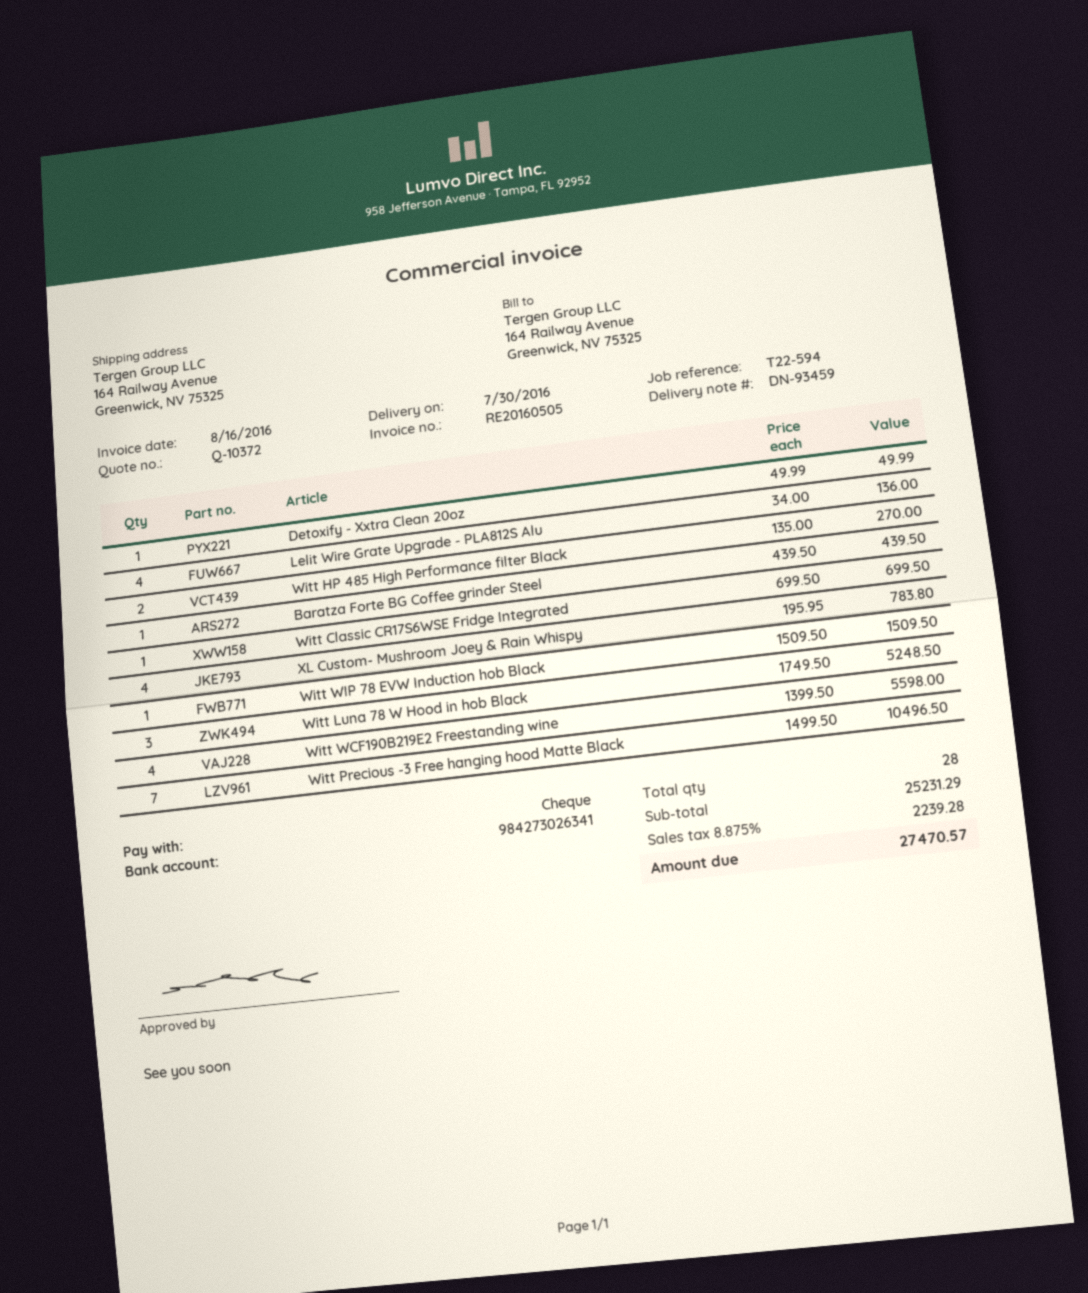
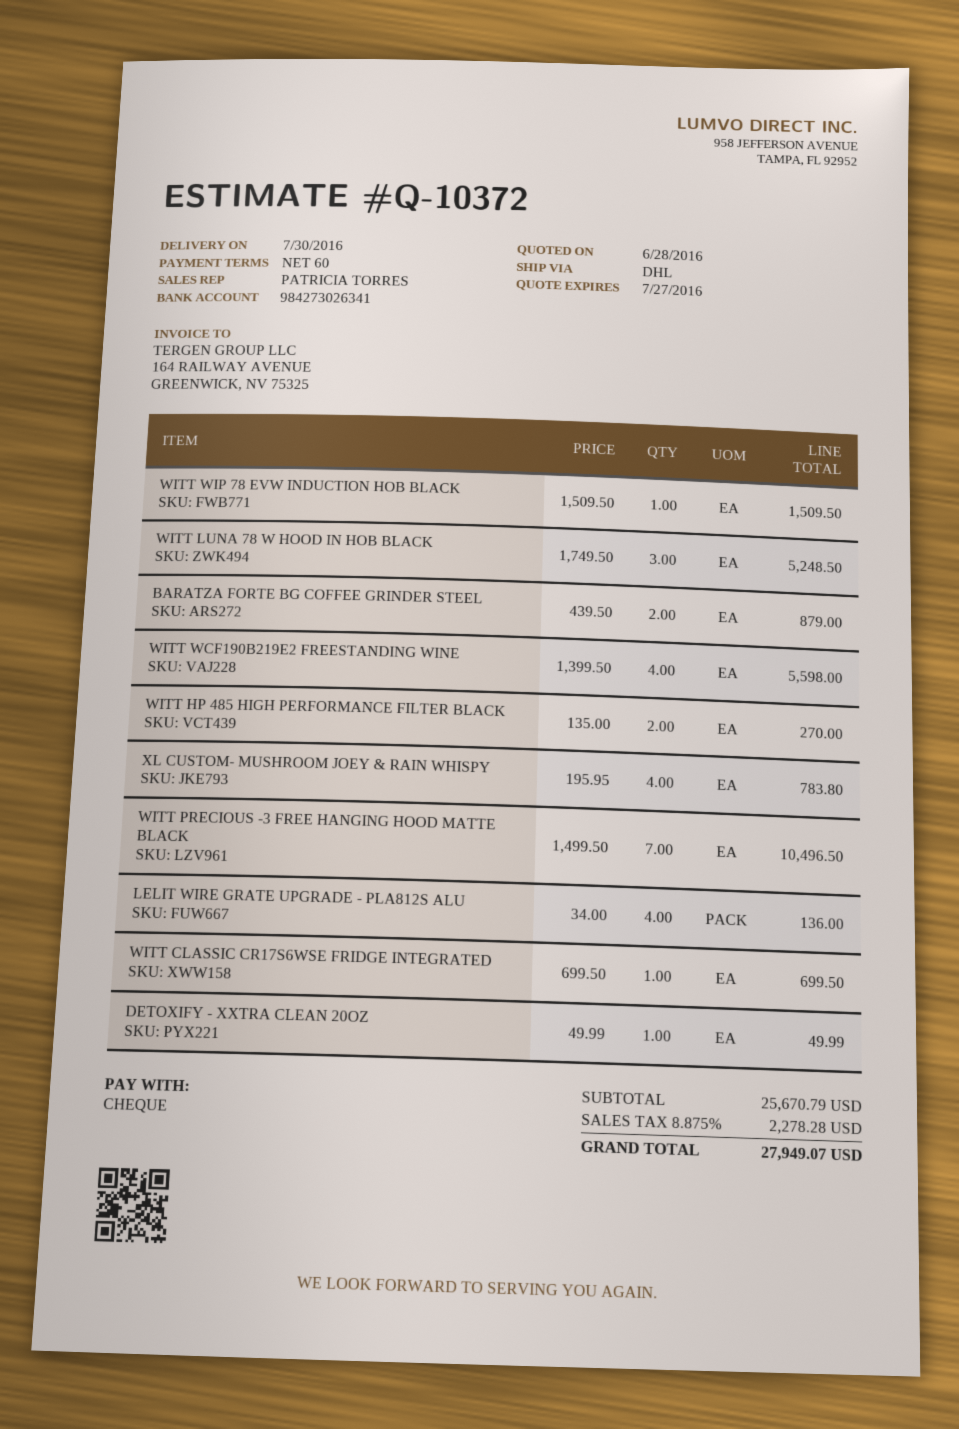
Baratza Forte BG Coffee grinder Steel: 1 x 439.50 = 439.50 -> 2 x 439.50 = 879.00
subtotal: 25231.29 -> 25670.79
tax: 8.875% = 2239.28 -> 8.875% = 2278.28
total: 27470.57 -> 27949.07

